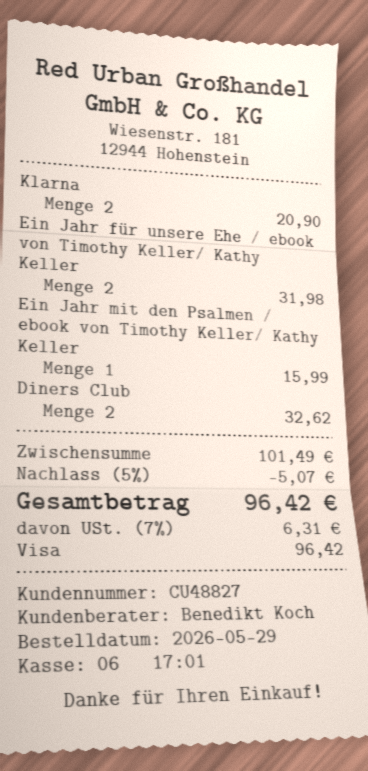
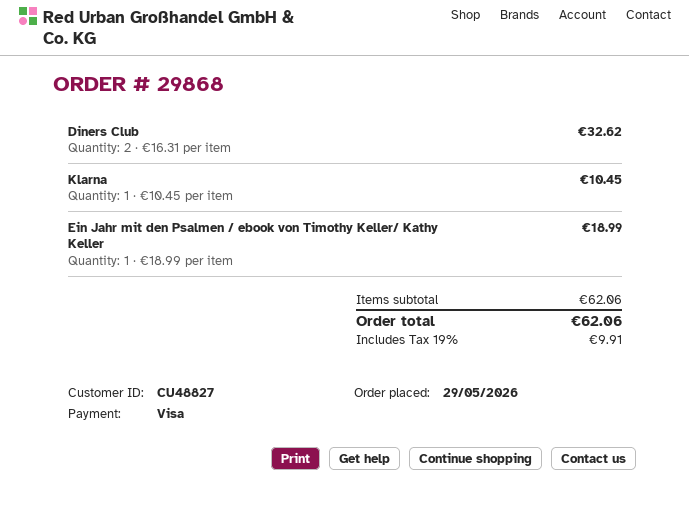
Klarna: 2 for 20.90 -> 1 for 10.45
Ein Jahr für unsere Ehe / ebook von Timothy Keller/ Kathy Keller: 2 for 31.98 -> none
Ein Jahr mit den Psalmen / ebook von Timothy Keller/ Kathy Keller: 1 for 15.99 -> 1 for 18.99
subtotal: 101.49 -> 62.06
discount: 5% = 5.07 -> none
tax: 7% = 6.31 -> 19% = 9.91
total: 96.42 -> 62.06

